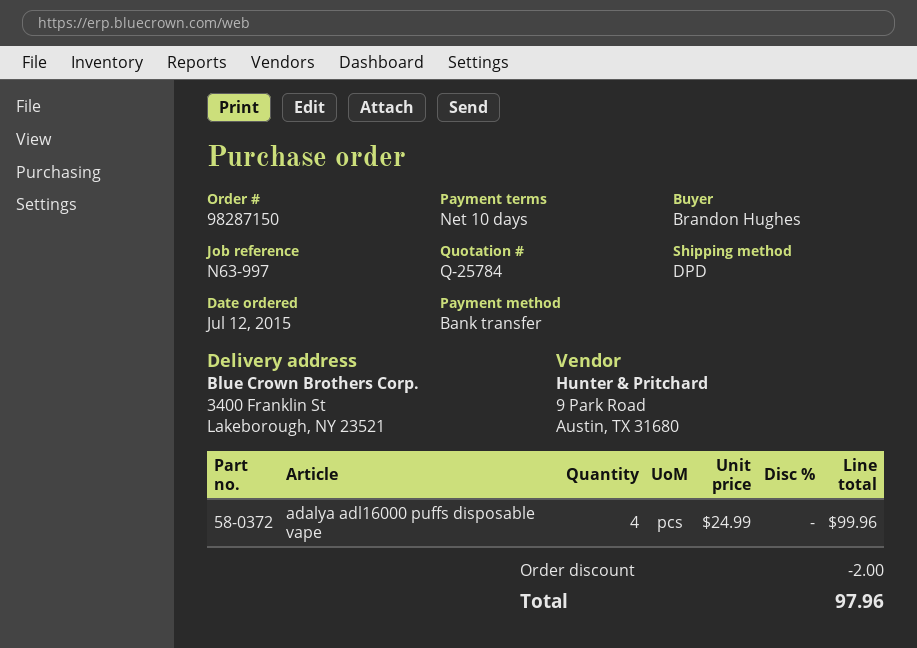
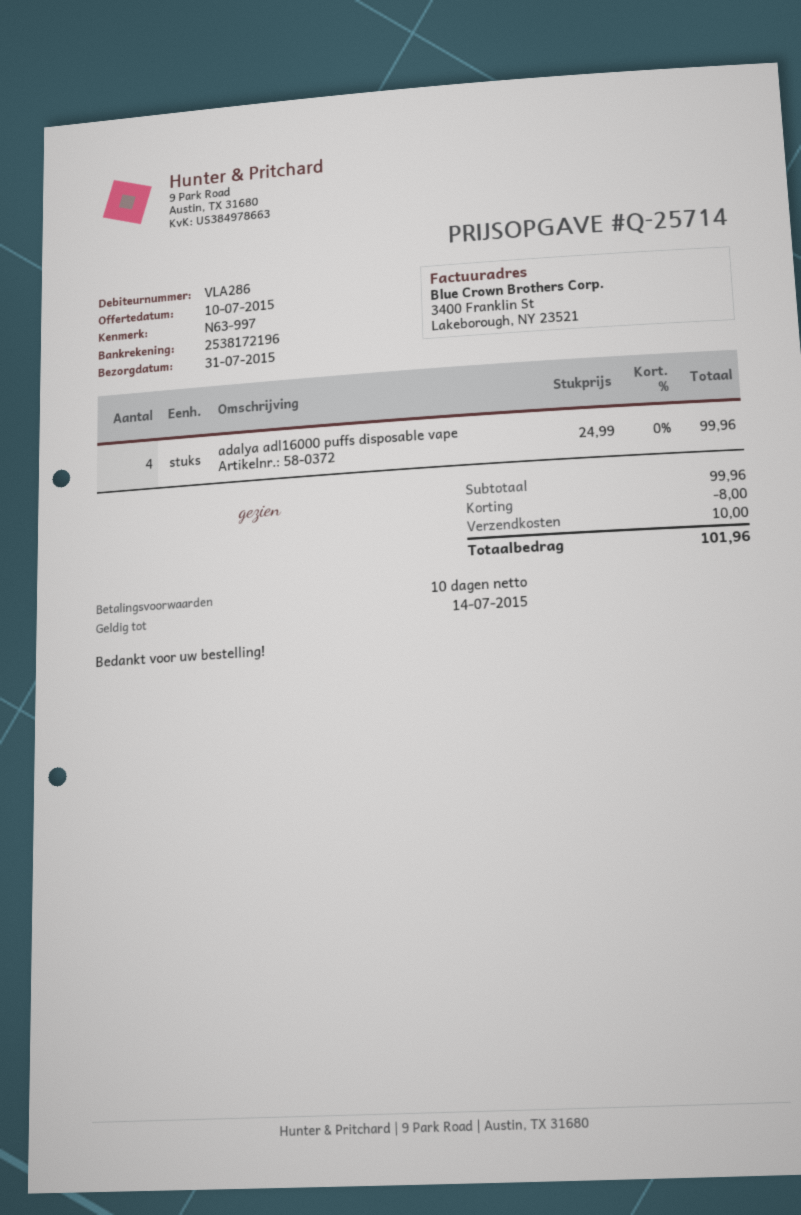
quote number: Q-25784 -> Q-25714
discount: 2.00 -> 8.00
shipping: none -> 10.00
total: 97.96 -> 101.96

